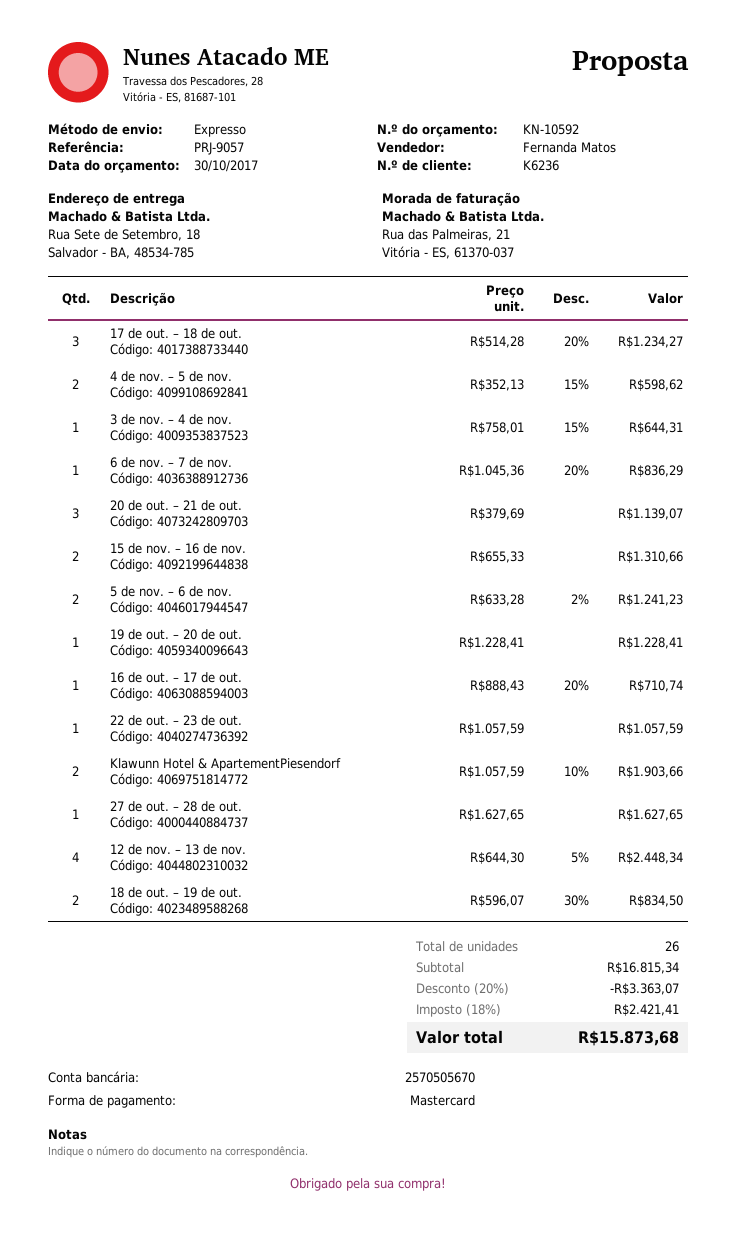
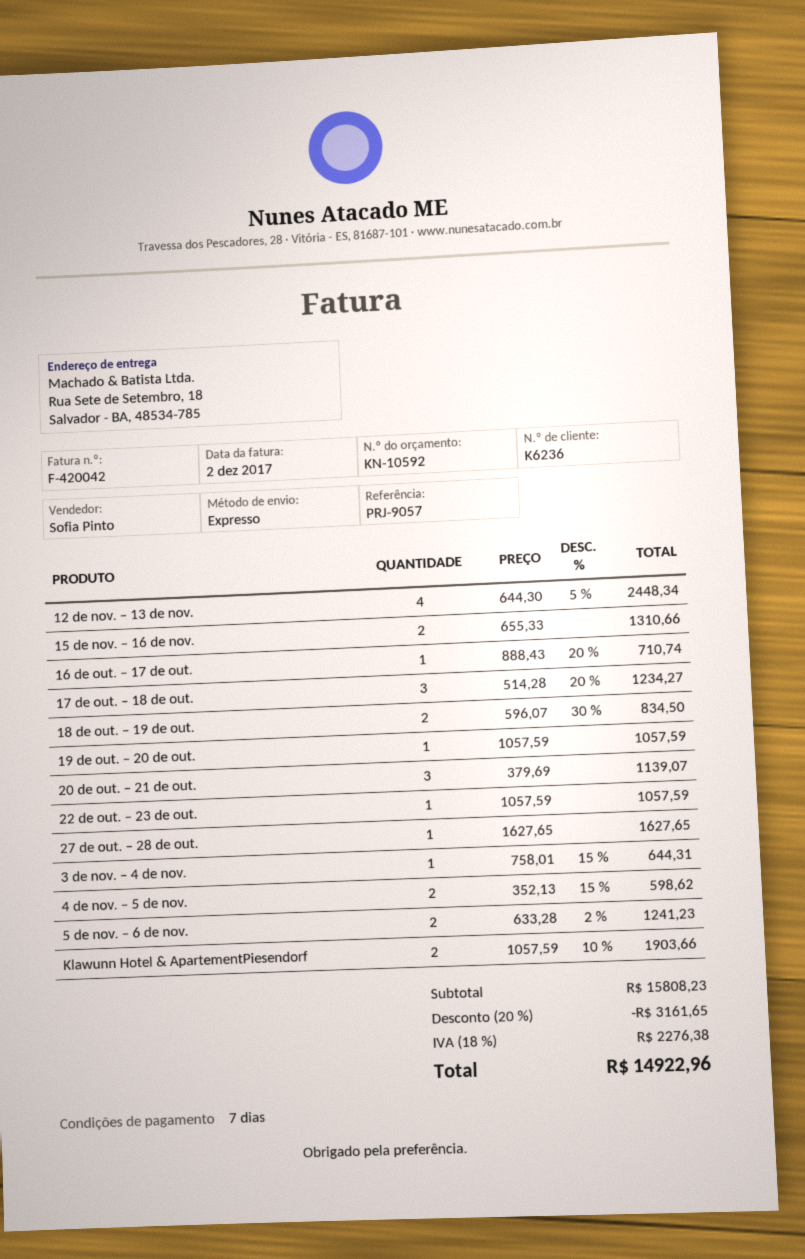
sales rep: Fernanda Matos -> Sofia Pinto
6 de nov. – 7 de nov.: 1 x 1045.36 - 20% = 836.29 -> none
19 de out. – 20 de out.: 1 x 1228.41 = 1228.41 -> 1 x 1057.59 = 1057.59
subtotal: 16815.34 -> 15808.23
discount: 20% = 3363.07 -> 20% = 3161.65
tax: 18% = 2421.41 -> 18% = 2276.38
total: 15873.68 -> 14922.96

